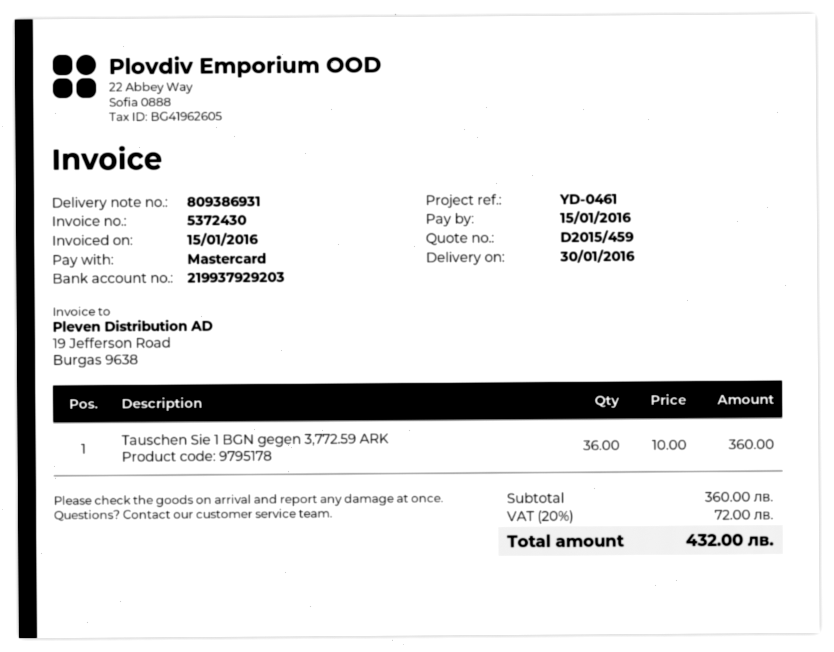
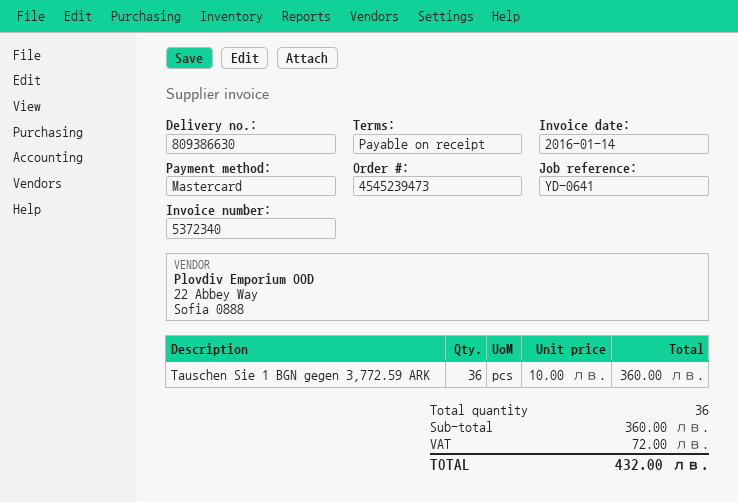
delivery note number: 809386931 -> 809386630
invoice number: 5372430 -> 5372340
invoice date: 2016-01-15 -> 2016-01-14
reference: YD-0461 -> YD-0641

